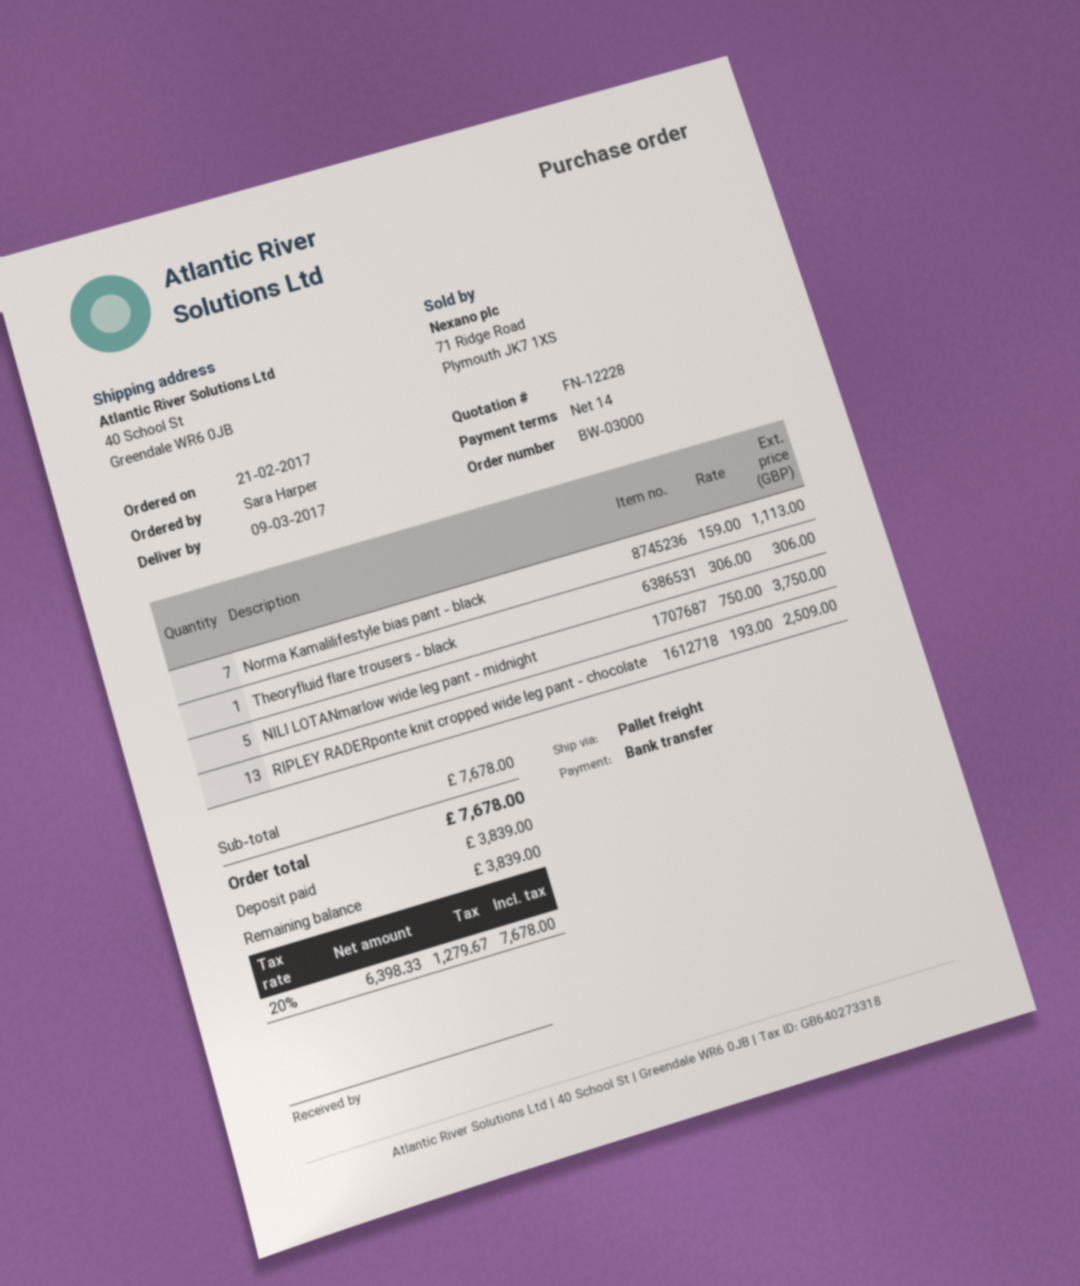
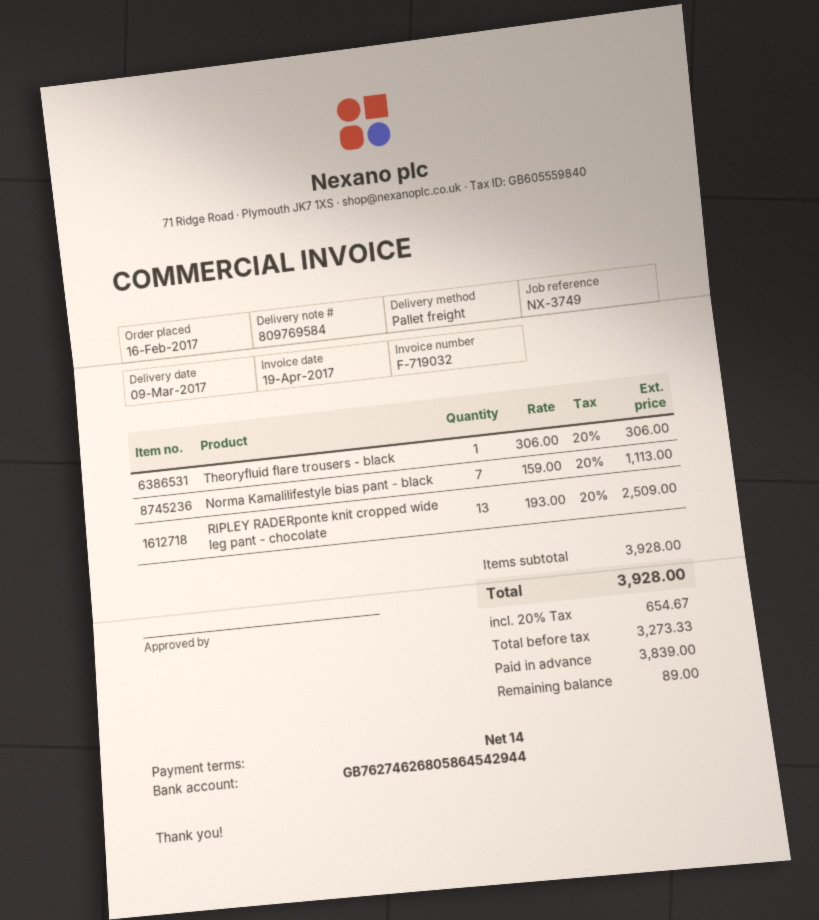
order date: 2017-02-21 -> 2017-02-16
NILI LOTANmarlow wide leg pant - midnight: 5 x 750.00 = 3750.00 -> none
subtotal: 7678.00 -> 3928.00
net: 6398.33 -> 3273.33
tax: 20% = 1279.67 -> 20% = 654.67
total: 7678.00 -> 3928.00
balance: 3839.00 -> 89.00

